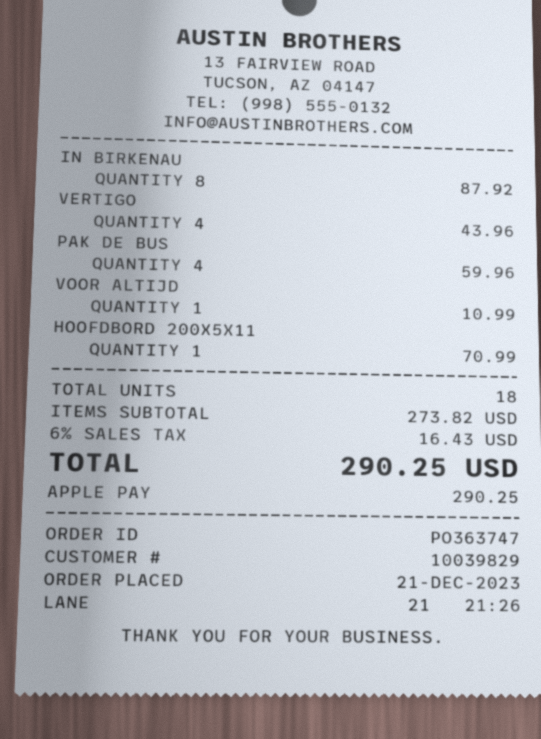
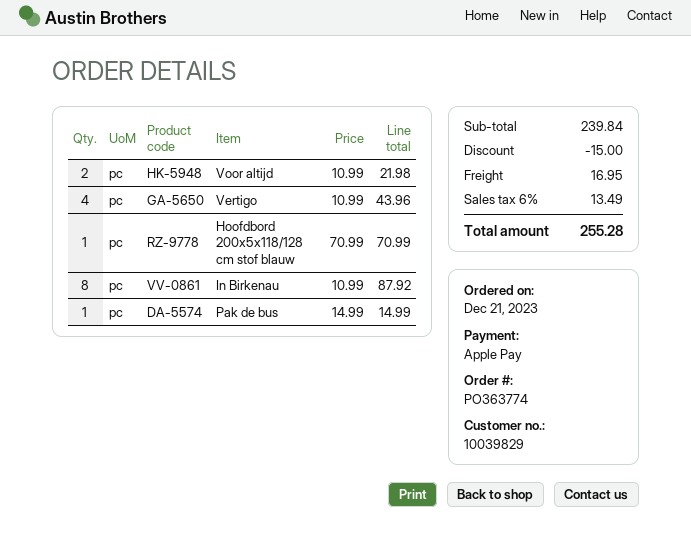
order number: PO363747 -> PO363774
PAK DE BUS: 4 for 59.96 -> 1 for 14.99
VOOR ALTIJD: 1 for 10.99 -> 2 for 21.98
subtotal: 273.82 -> 239.84
discount: none -> 15.00
shipping: none -> 16.95
tax: 6% = 16.43 -> 6% = 13.49
total: 290.25 -> 255.28

